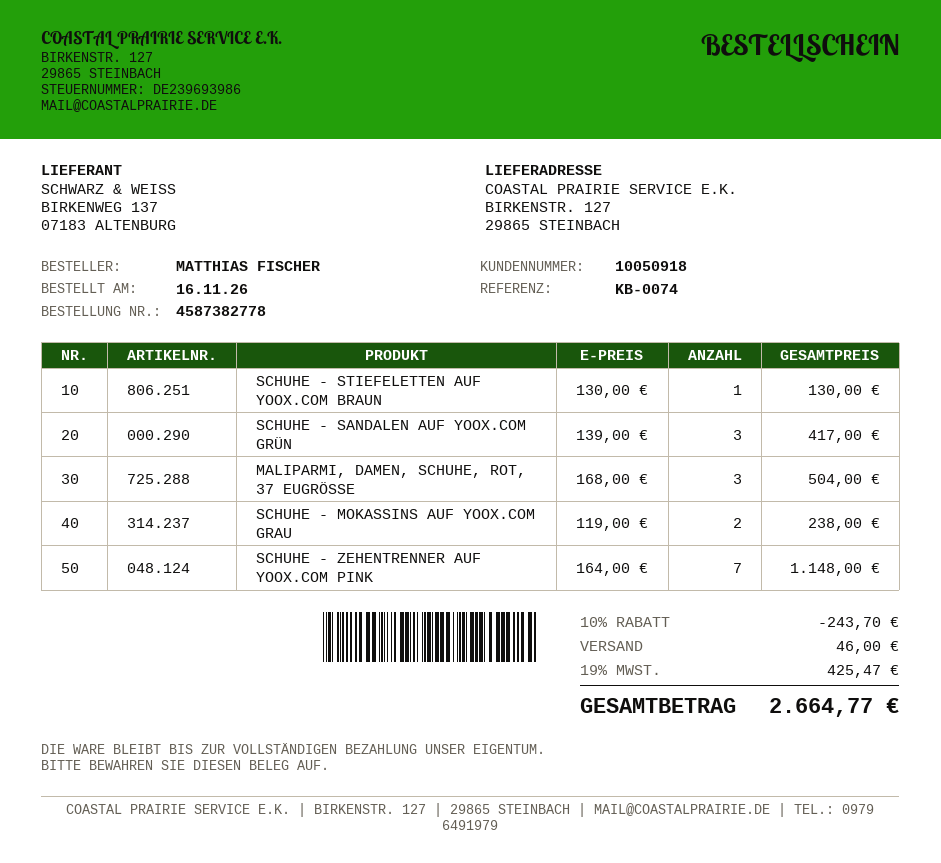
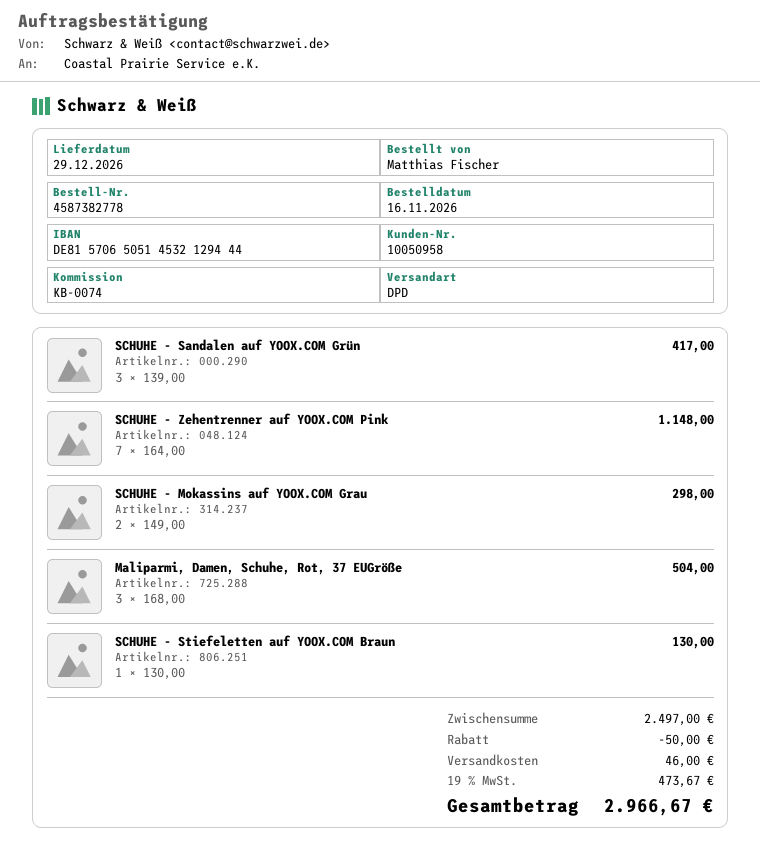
customer number: 10050918 -> 10050958
SCHUHE - MOKASSINS AUF YOOX.COM GRAU: 2 x 119.00 = 238.00 -> 2 x 149.00 = 298.00
discount: 243.70 -> 50.00
tax: 19% = 425.47 -> 19% = 473.67
total: 2664.77 -> 2966.67

